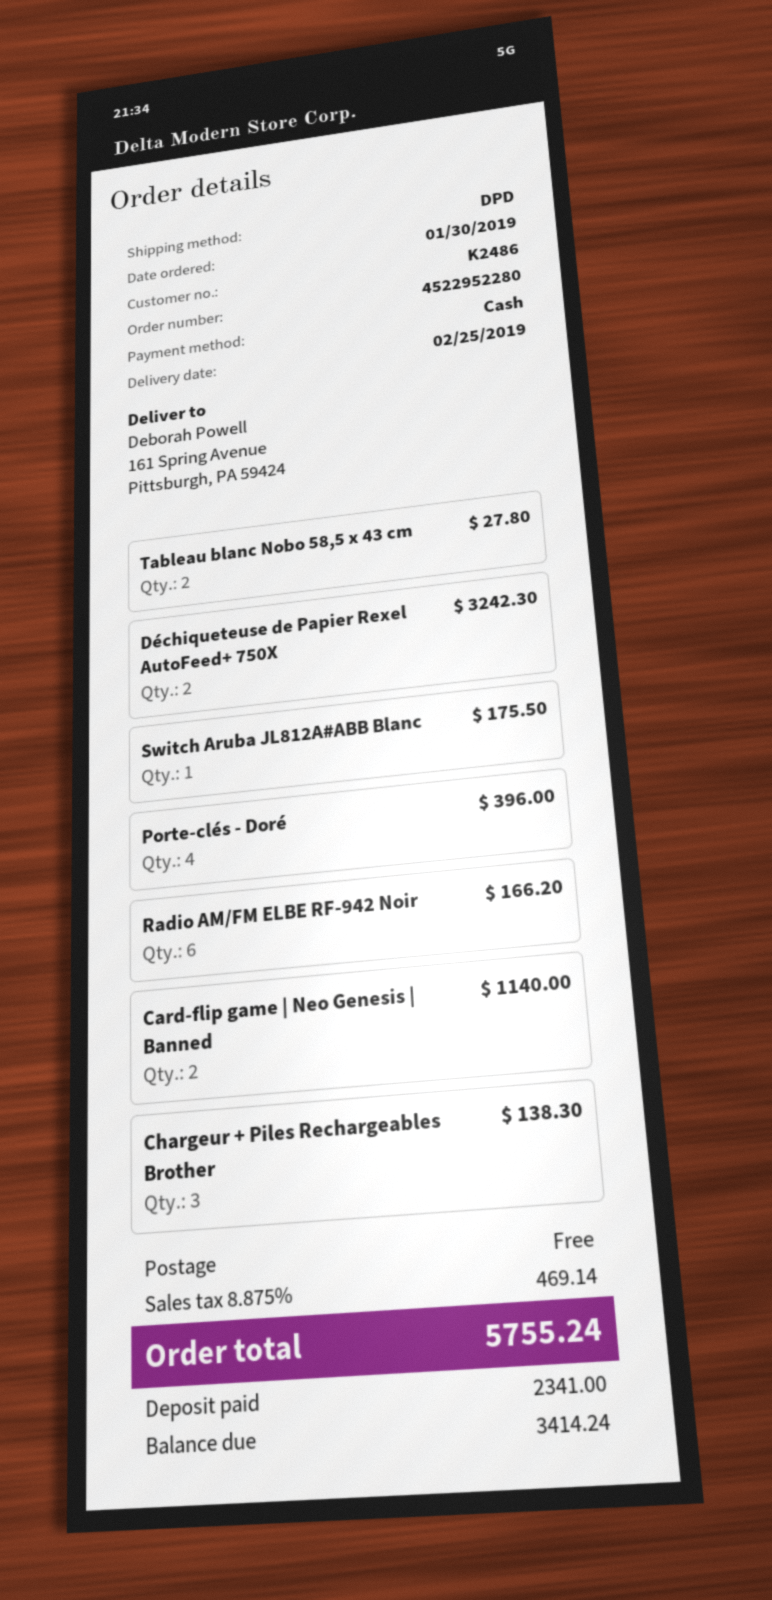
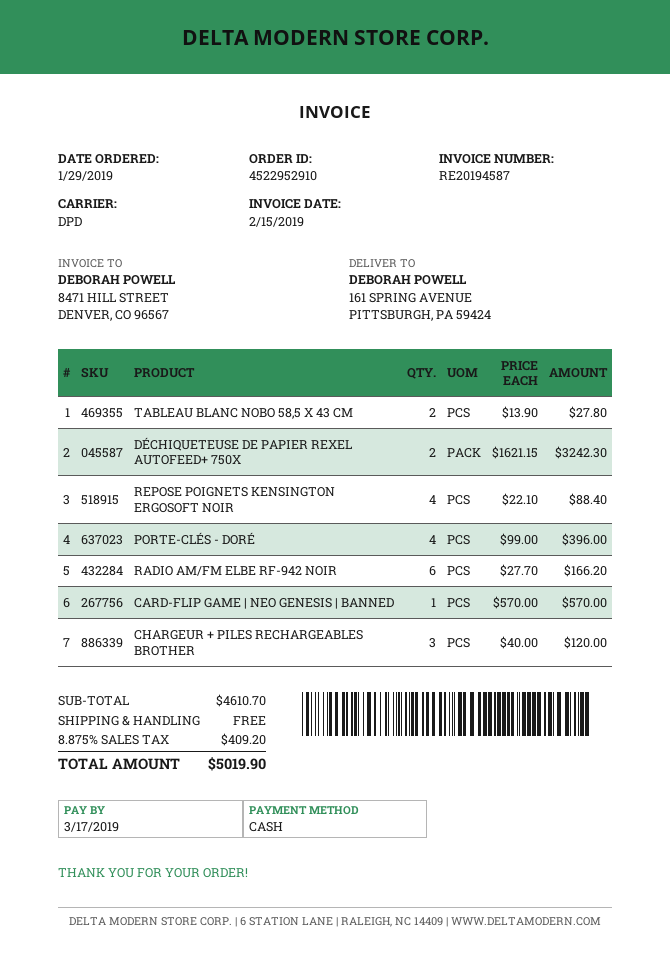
order number: 4522952280 -> 4522952910
order date: 2019-01-30 -> 2019-01-29
Switch Aruba JL812A#ABB Blanc: 1 for 175.50 -> none
Card-flip game | Neo Genesis | Banned: 2 for 1140.00 -> 1 for 570.00
Chargeur + Piles Rechargeables Brother: 3 for 138.30 -> 3 for 120.00
REPOSE POIGNETS KENSINGTON ERGOSOFT NOIR: none -> 4 for 88.40
tax: 8.875% = 469.14 -> 8.875% = 409.20
total: 5755.24 -> 5019.90

